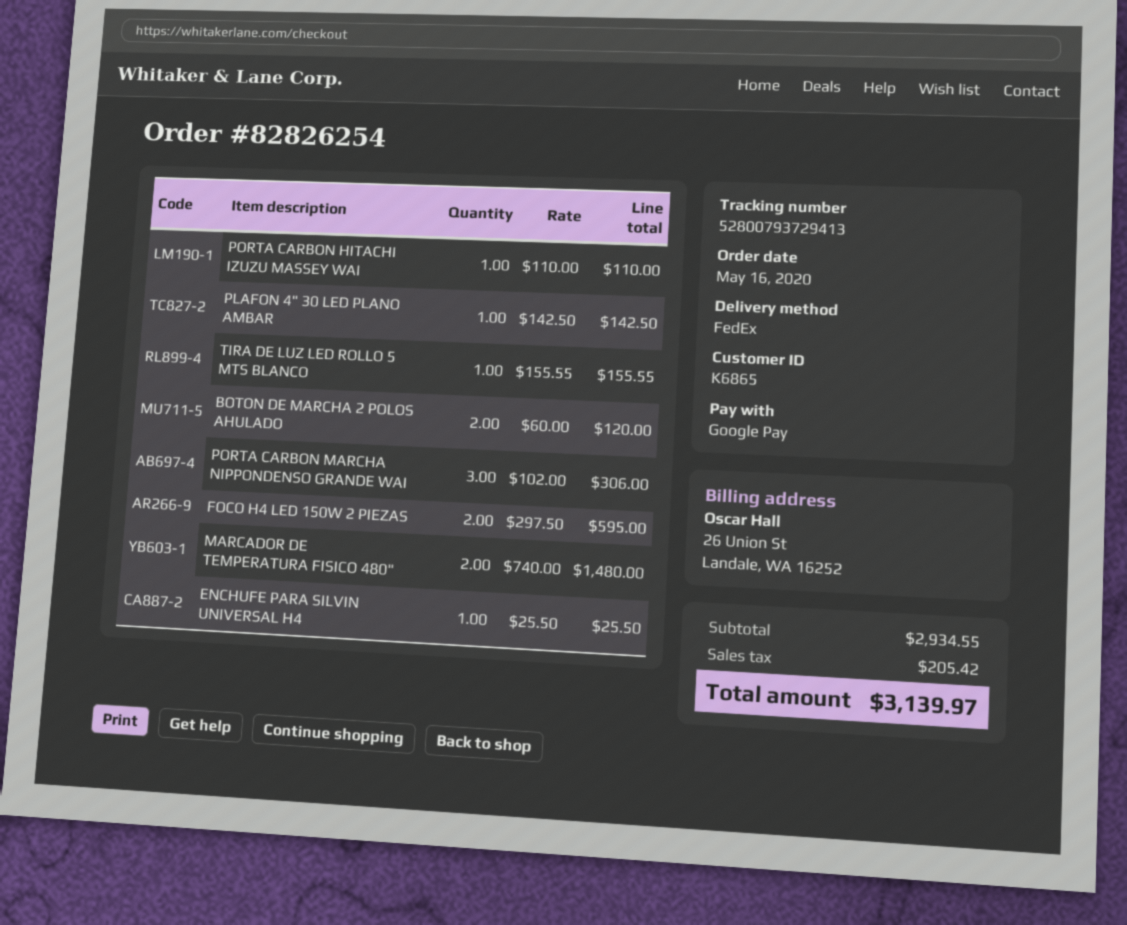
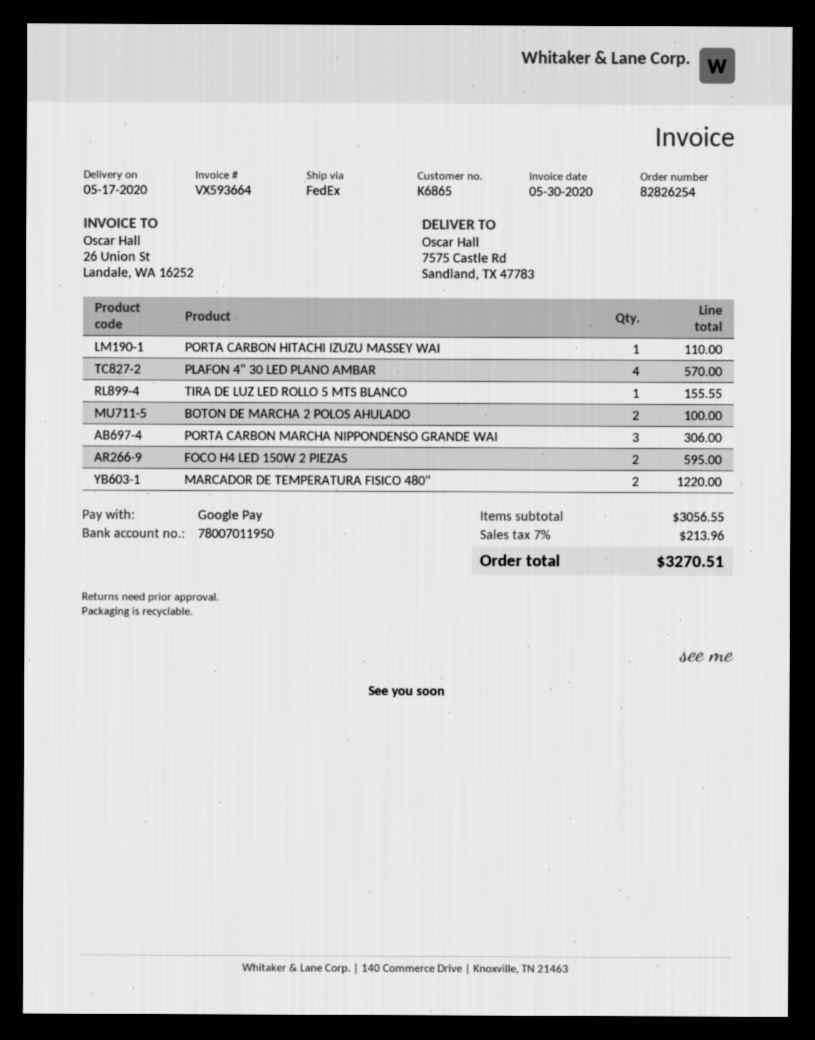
PLAFON 4" 30 LED PLANO AMBAR: 1 for 142.50 -> 4 for 570.00
BOTON DE MARCHA 2 POLOS AHULADO: 2 for 120.00 -> 2 for 100.00
MARCADOR DE TEMPERATURA FISICO 480": 2 for 1480.00 -> 2 for 1220.00
ENCHUFE PARA SILVIN UNIVERSAL H4: 1 for 25.50 -> none
subtotal: 2934.55 -> 3056.55
tax: 205.42 -> 213.96
total: 3139.97 -> 3270.51

